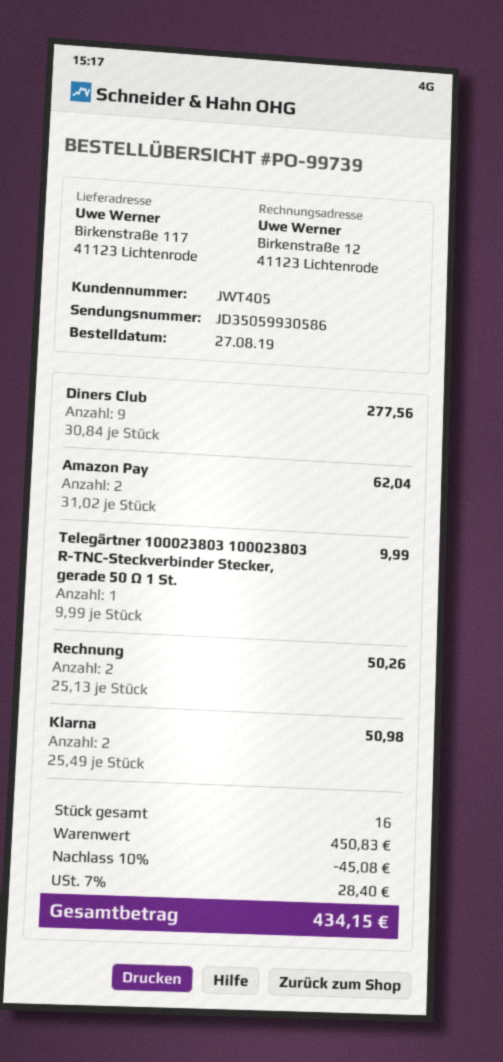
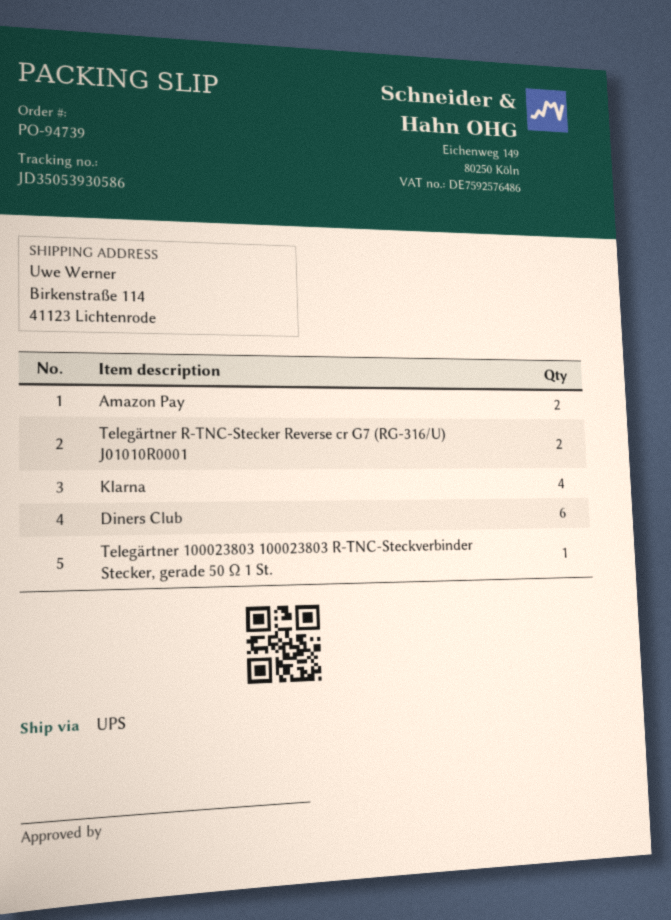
order number: PO-99739 -> PO-94739
tracking number: JD35059930586 -> JD35053930586
ship to: Birkenstraße 117, 41123 Lichtenrode -> Birkenstraße 114, 41123 Lichtenrode
Diners Club: 9 -> 6
Rechnung: 2 -> none
Klarna: 2 -> 4
Telegärtner R-TNC-Stecker Reverse cr G7 (RG-316/U) J01010R0001: none -> 2

